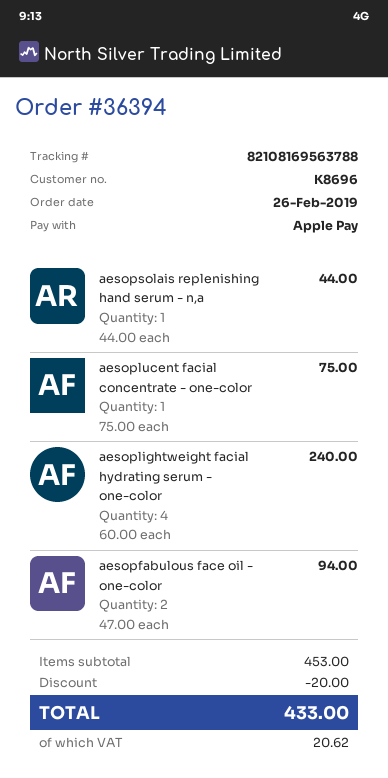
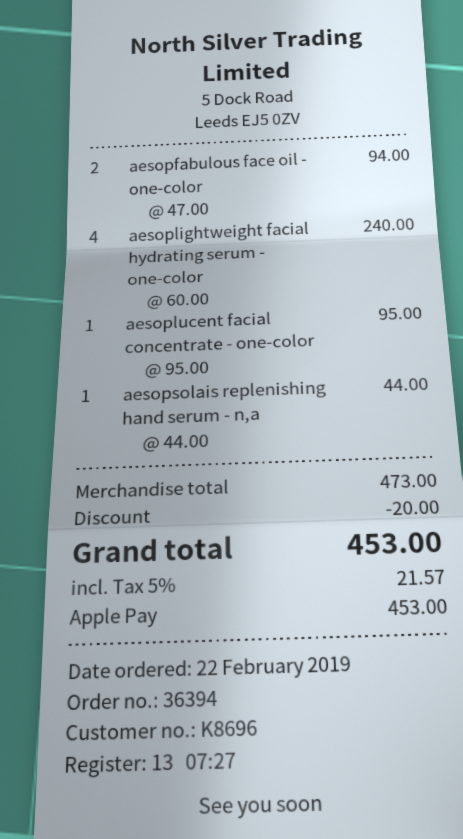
order date: 2019-02-26 -> 2019-02-22
aesoplucent facial concentrate - one-color: 1 x 75.00 = 75.00 -> 1 x 95.00 = 95.00
subtotal: 453.00 -> 473.00
tax: 20.62 -> 21.57
total: 433.00 -> 453.00

